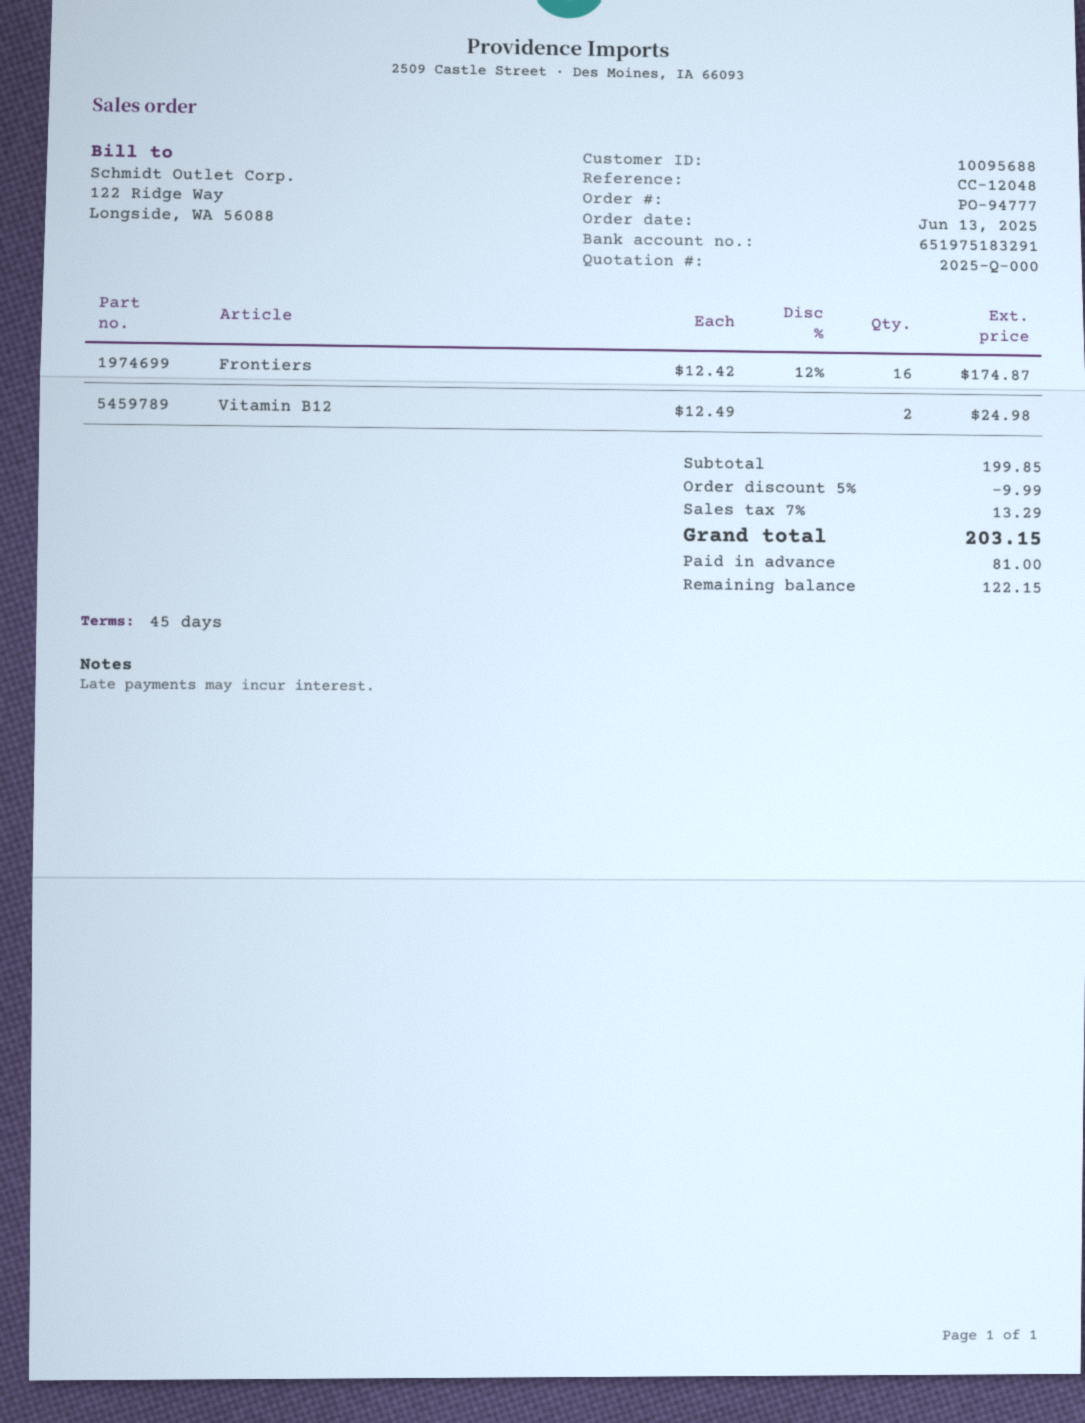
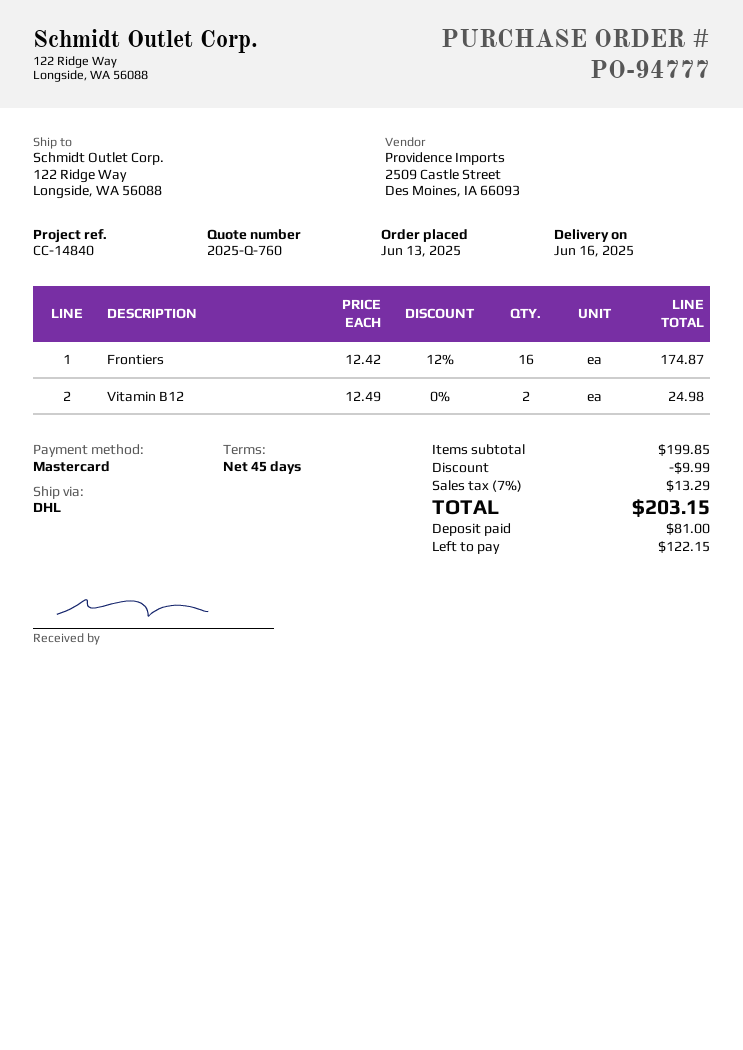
quote number: 2025-Q-000 -> 2025-Q-760
reference: CC-12048 -> CC-14840

